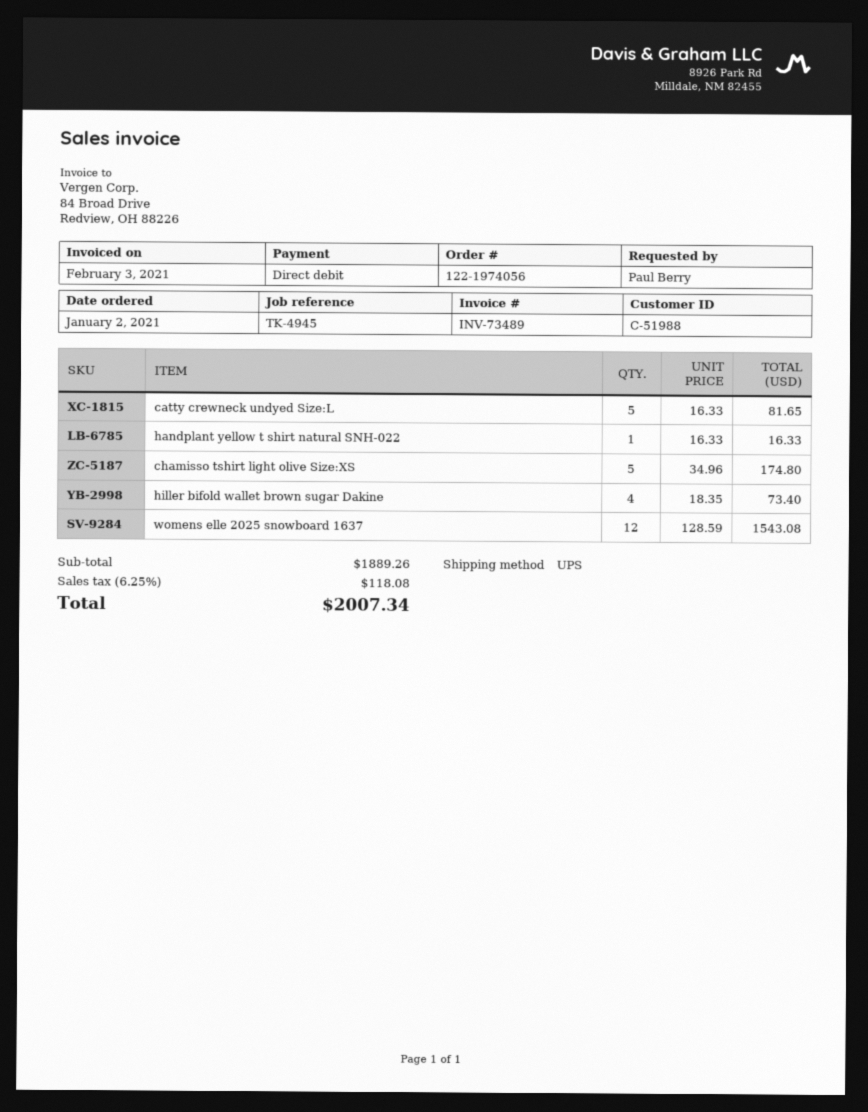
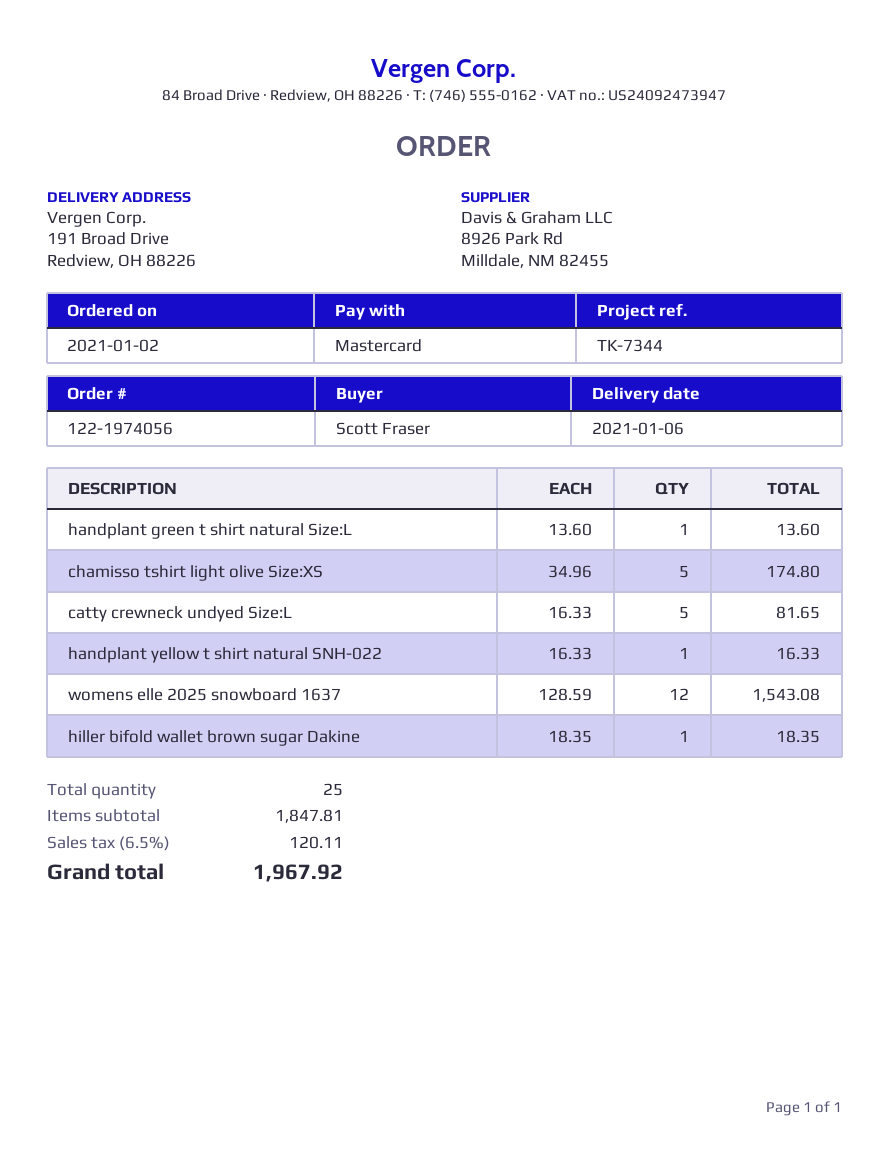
reference: TK-4945 -> TK-7344
ordered by: Paul Berry -> Scott Fraser
payment method: direct debit -> Mastercard
hiller bifold wallet brown sugar Dakine: 4 x 18.35 = 73.40 -> 1 x 18.35 = 18.35
handplant green t shirt natural Size:L: none -> 1 x 13.60 = 13.60
subtotal: 1889.26 -> 1847.81
tax: 6.25% = 118.08 -> 6.5% = 120.11
total: 2007.34 -> 1967.92

